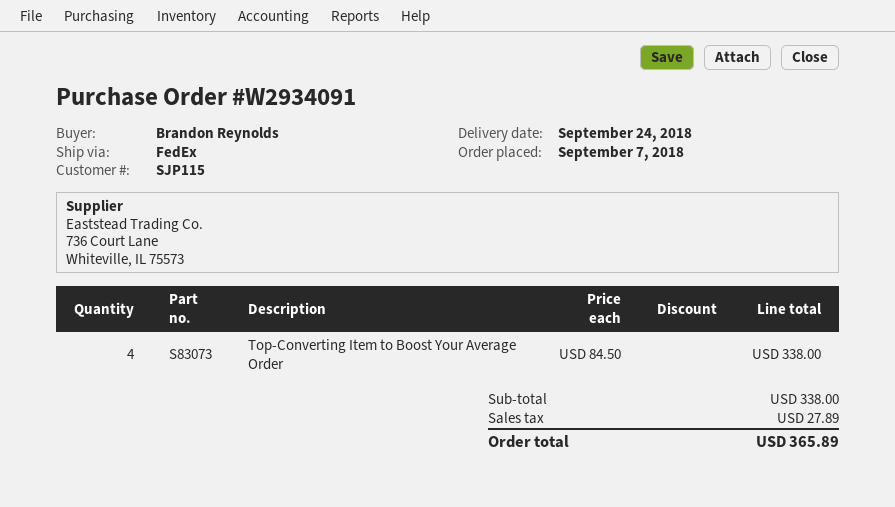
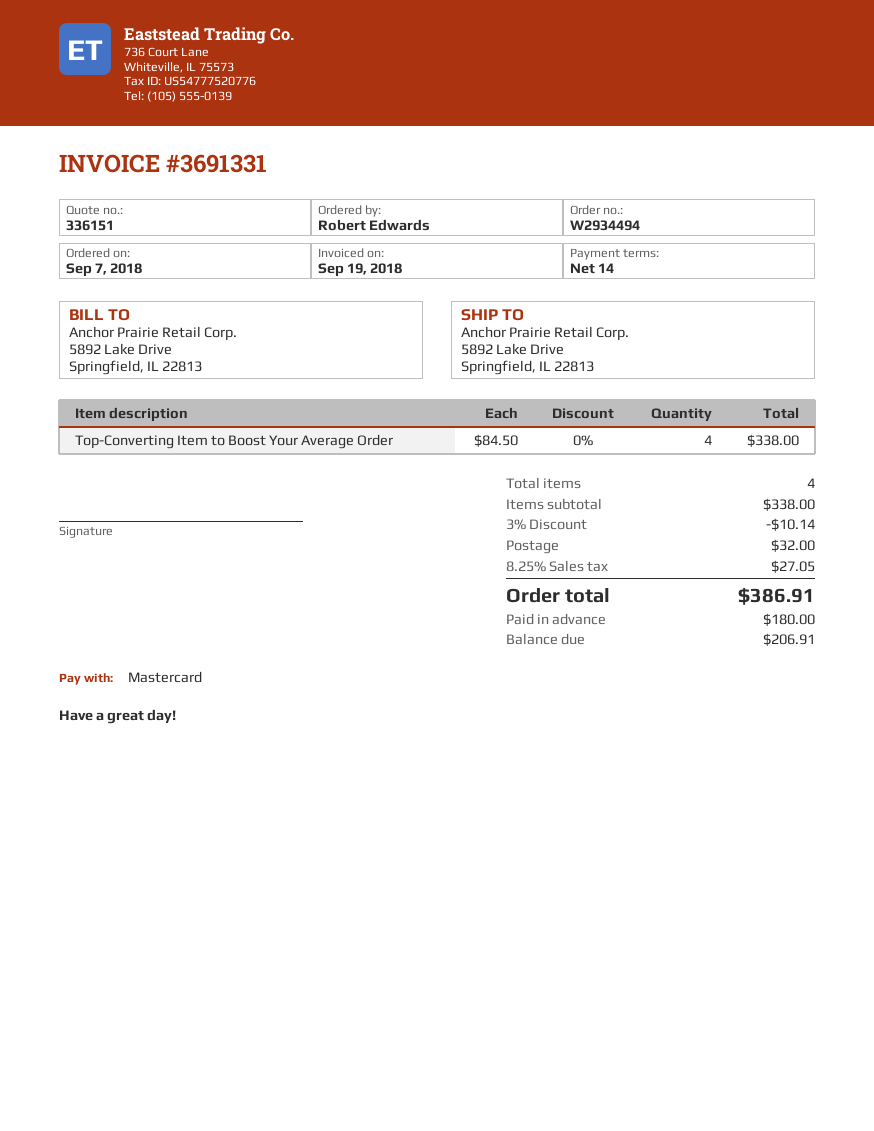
order number: W2934091 -> W2934494
ordered by: Brandon Reynolds -> Robert Edwards
discount: none -> 3% = 10.14
shipping: none -> 32.00
tax: 27.89 -> 27.05
total: 365.89 -> 386.91

